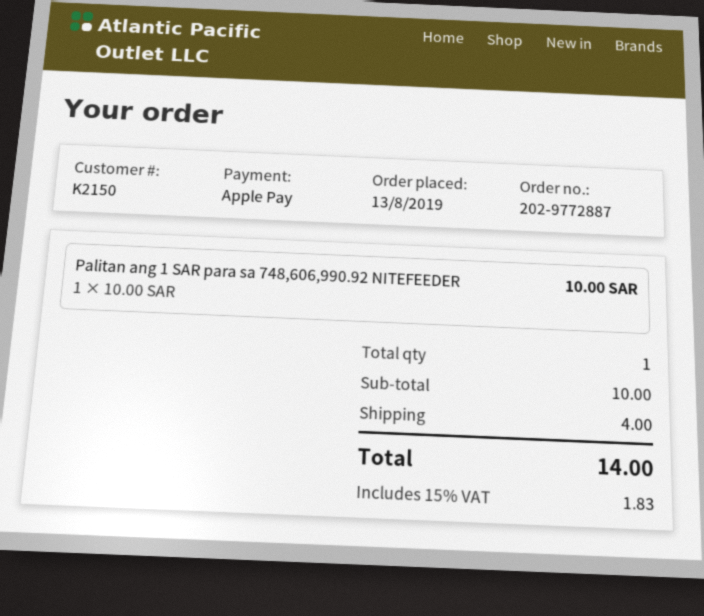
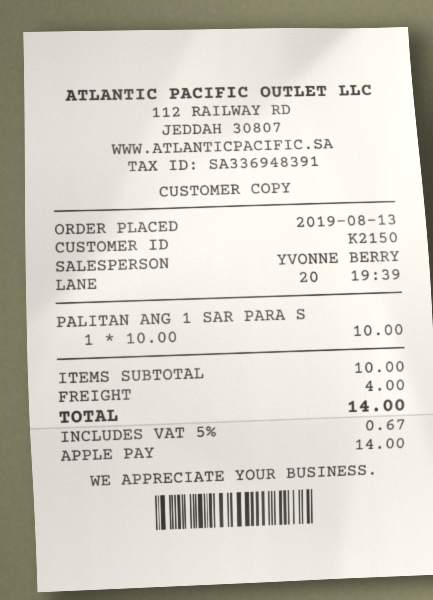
tax: 15% = 1.83 -> 5% = 0.67

